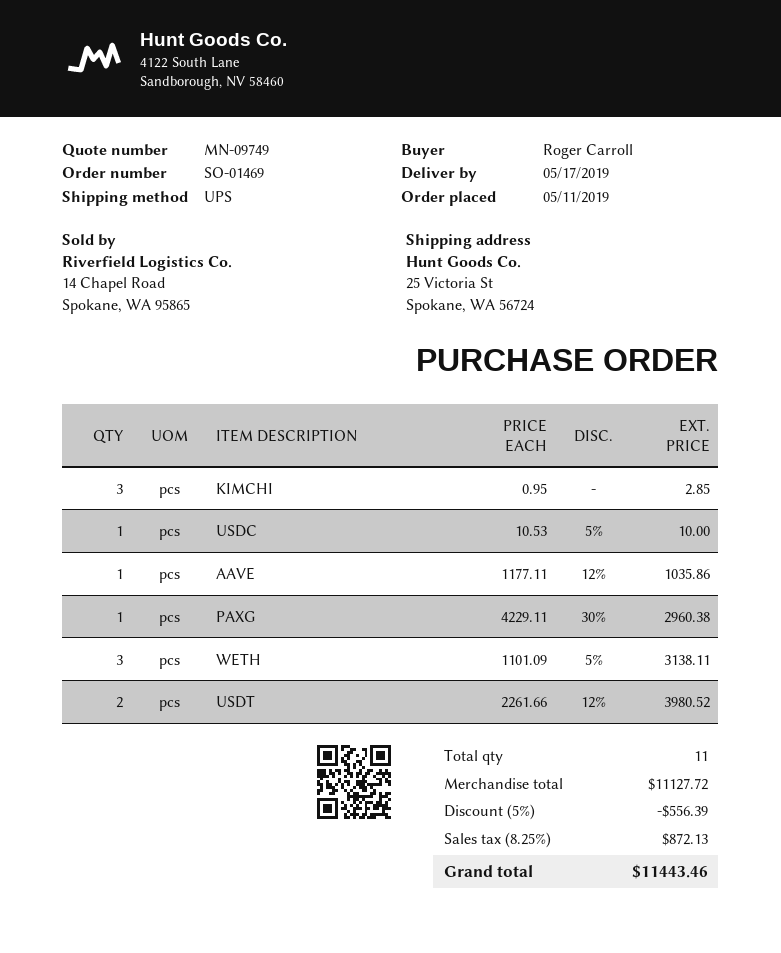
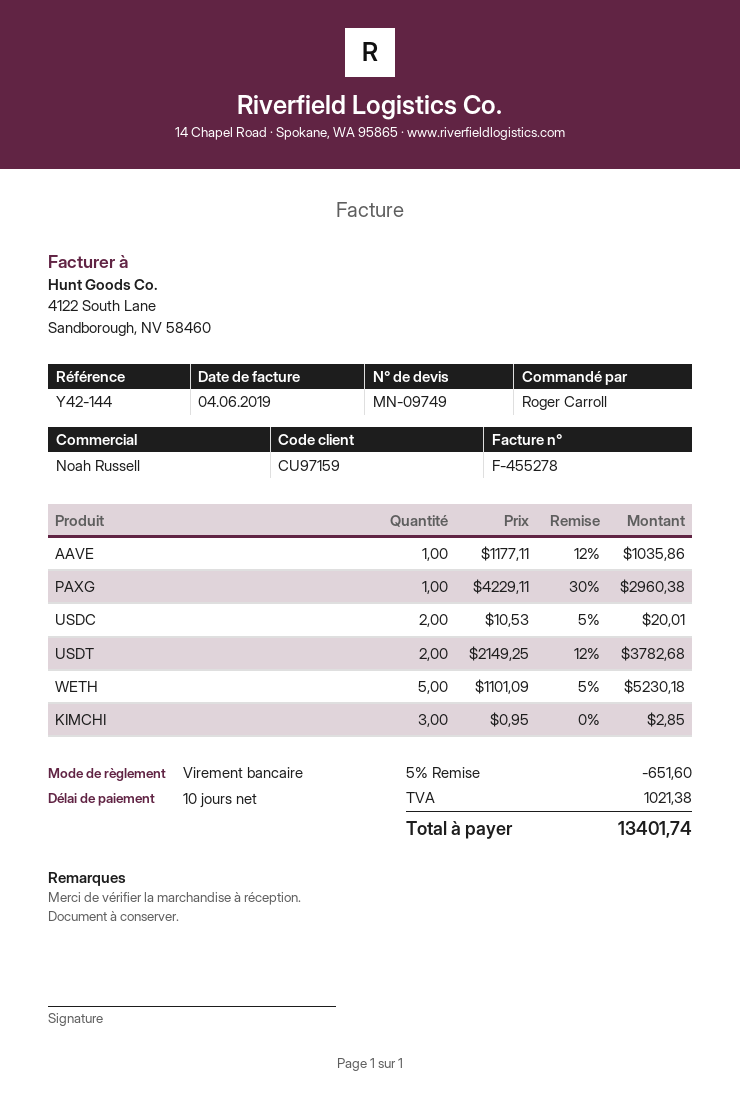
USDC: 1 x 10.53 - 5% = 10.00 -> 2 x 10.53 - 5% = 20.01
WETH: 3 x 1101.09 - 5% = 3138.11 -> 5 x 1101.09 - 5% = 5230.18
USDT: 2 x 2261.66 - 12% = 3980.52 -> 2 x 2149.25 - 12% = 3782.68
discount: 5% = 556.39 -> 5% = 651.60
tax: 872.13 -> 1021.38
total: 11443.46 -> 13401.74

